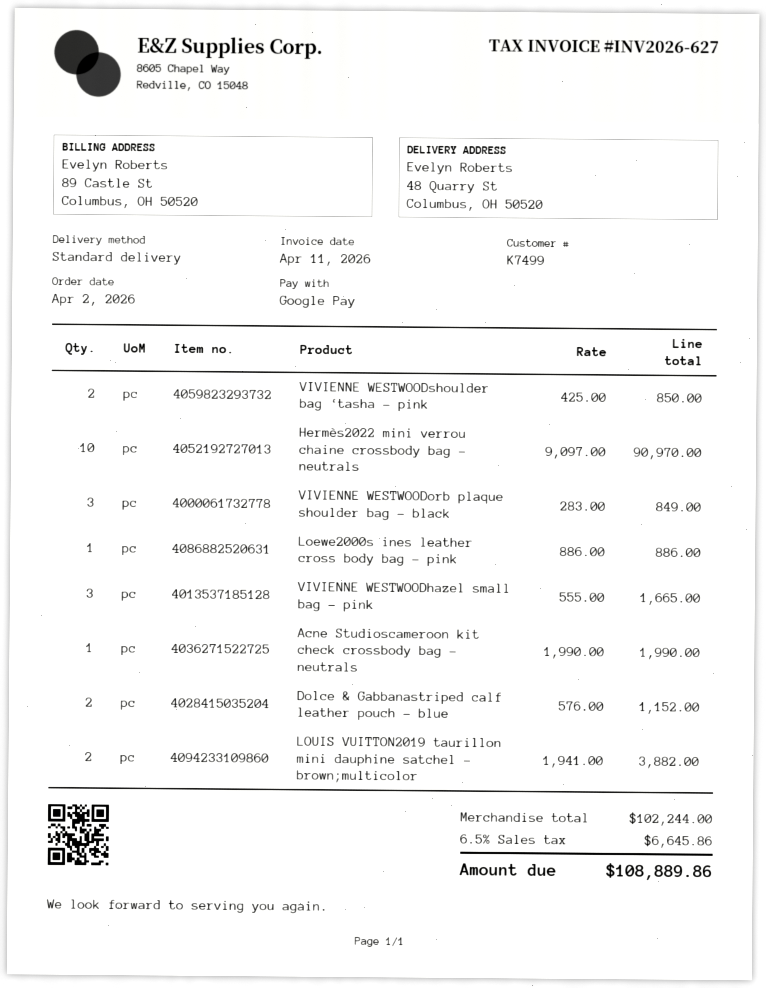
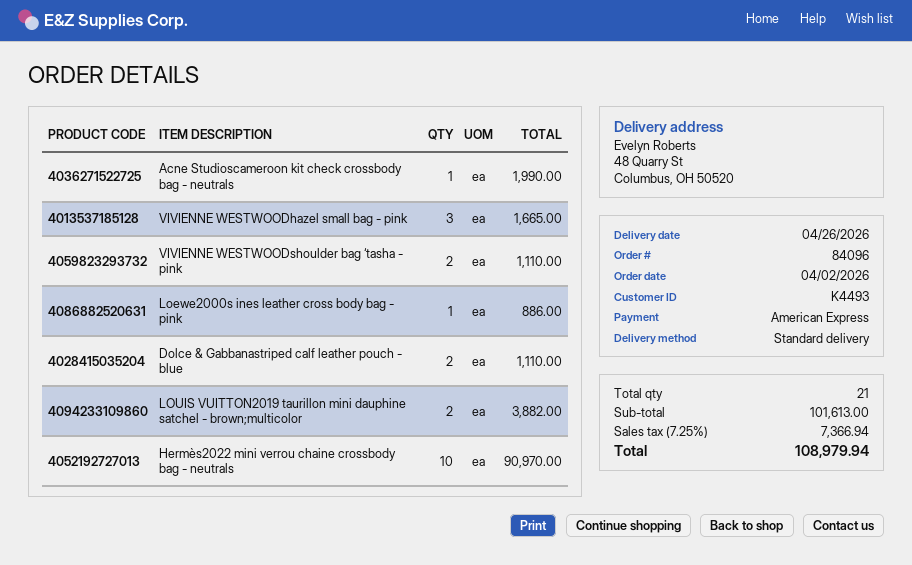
customer number: K7499 -> K4493
payment method: Google Pay -> American Express
VIVIENNE WESTWOODshoulder bag ‘tasha - pink: 2 for 850.00 -> 2 for 1110.00
VIVIENNE WESTWOODorb plaque shoulder bag - black: 3 for 849.00 -> none
Dolce & Gabbanastriped calf leather pouch - blue: 2 for 1152.00 -> 2 for 1110.00
subtotal: 102244.00 -> 101613.00
tax: 6.5% = 6645.86 -> 7.25% = 7366.94
total: 108889.86 -> 108979.94

